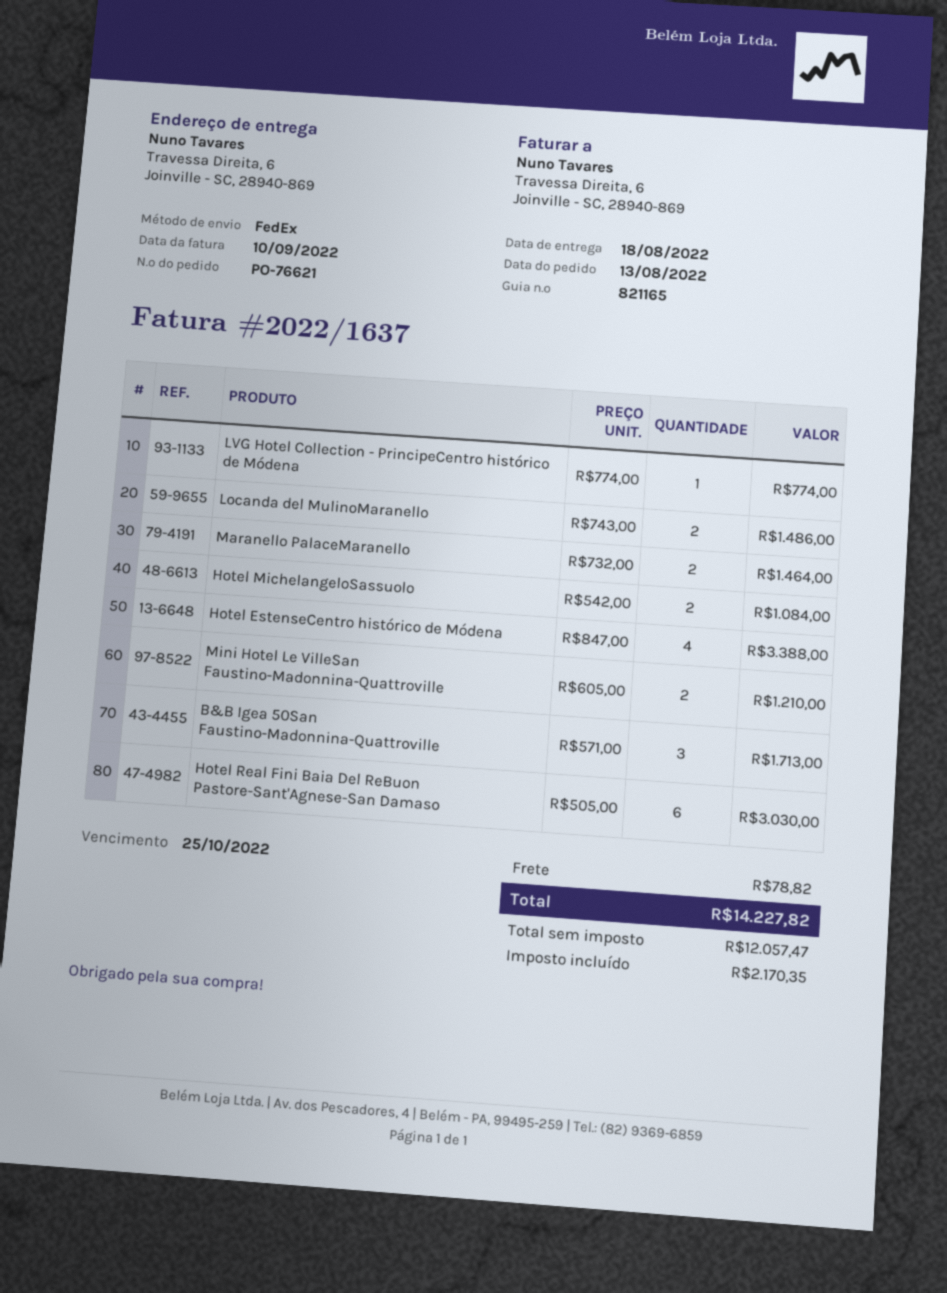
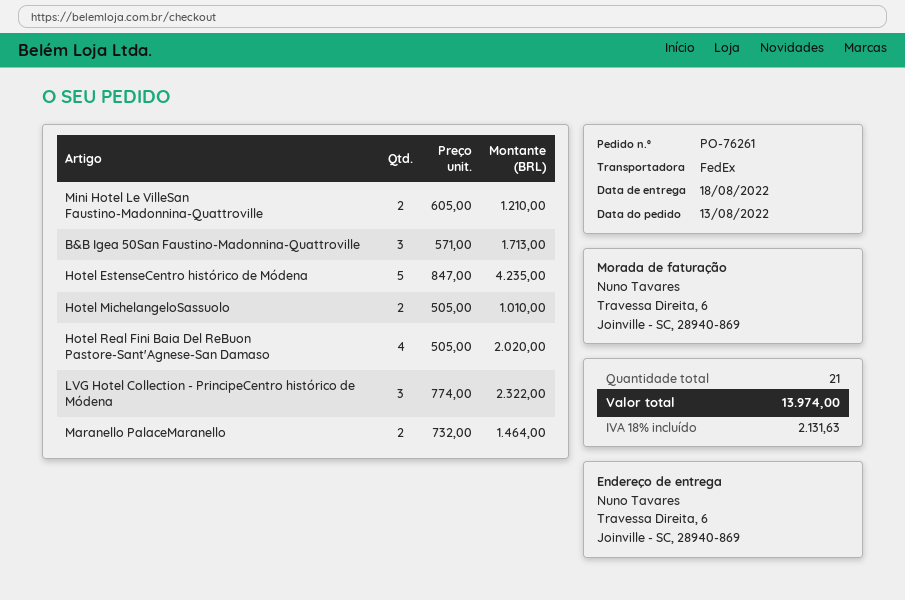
order number: PO-76621 -> PO-76261
LVG Hotel Collection - PrincipeCentro histórico de Módena: 1 x 774.00 = 774.00 -> 3 x 774.00 = 2322.00
Locanda del MulinoMaranello: 2 x 743.00 = 1486.00 -> none
Hotel MichelangeloSassuolo: 2 x 542.00 = 1084.00 -> 2 x 505.00 = 1010.00
Hotel EstenseCentro histórico de Módena: 4 x 847.00 = 3388.00 -> 5 x 847.00 = 4235.00
Hotel Real Fini Baia Del ReBuon Pastore-Sant'Agnese-San Damaso: 6 x 505.00 = 3030.00 -> 4 x 505.00 = 2020.00
shipping: 78.82 -> none
tax: 2170.35 -> 2131.63
total: 14227.82 -> 13974.00

